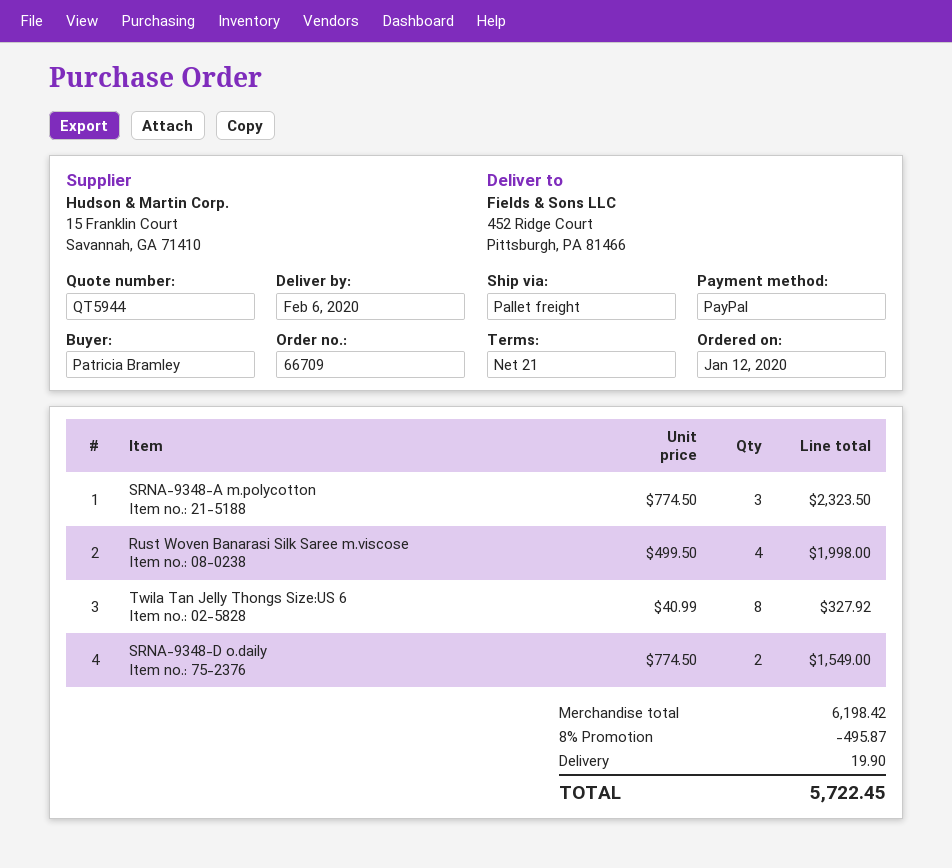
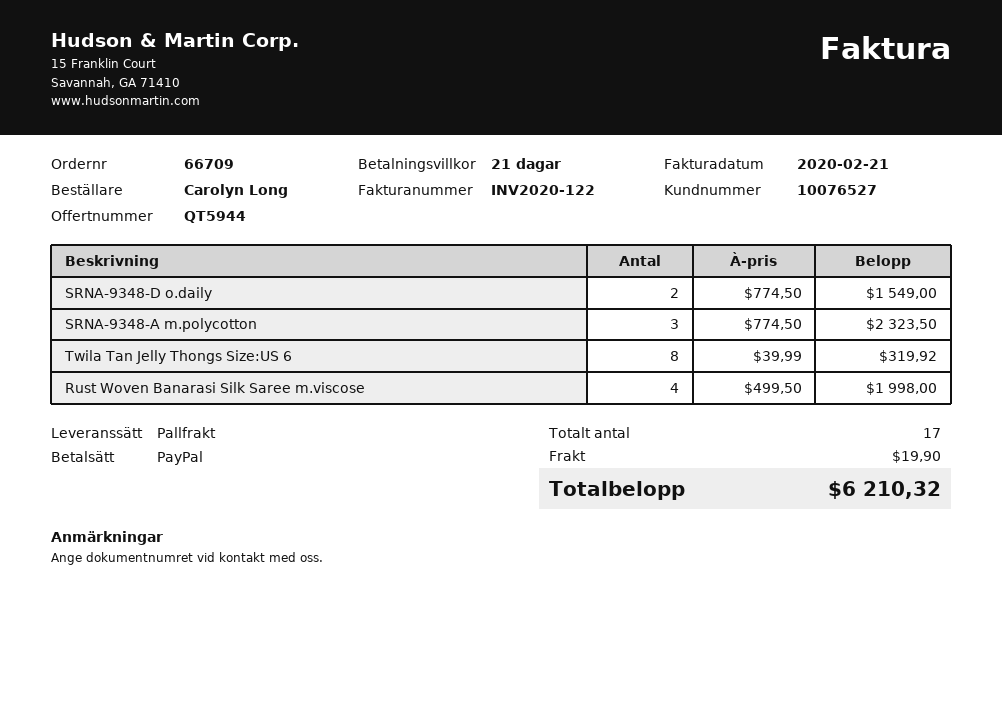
ordered by: Patricia Bramley -> Carolyn Long
Twila Tan Jelly Thongs Size:US 6: 8 x 40.99 = 327.92 -> 8 x 39.99 = 319.92
discount: 8% = 495.87 -> none
total: 5722.45 -> 6210.32

